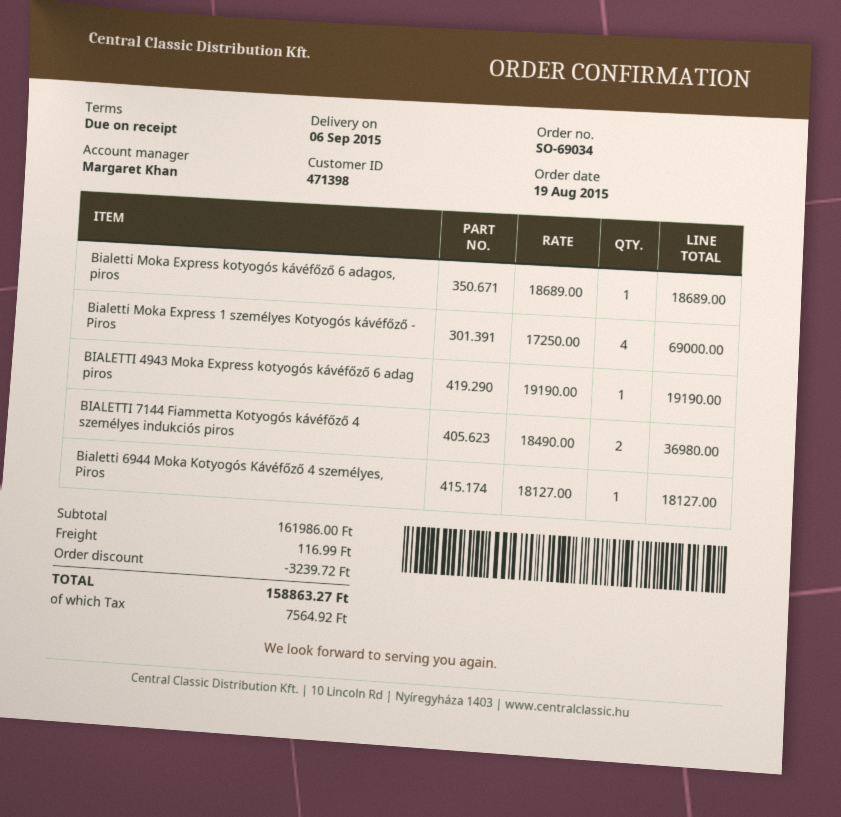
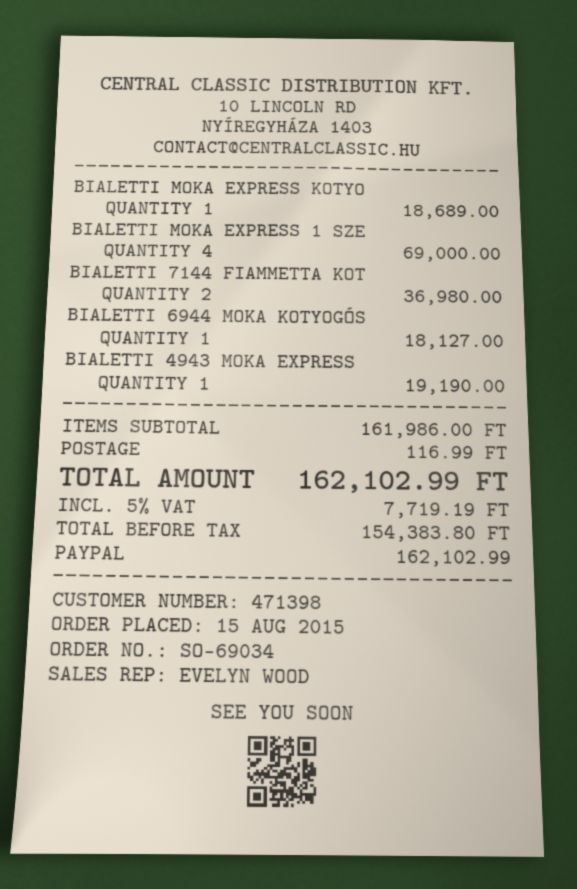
order date: 2015-08-19 -> 2015-08-15
sales rep: Margaret Khan -> EVELYN WOOD
discount: 3239.72 -> none
tax: 7564.92 -> 7719.19
total: 158863.27 -> 162102.99

